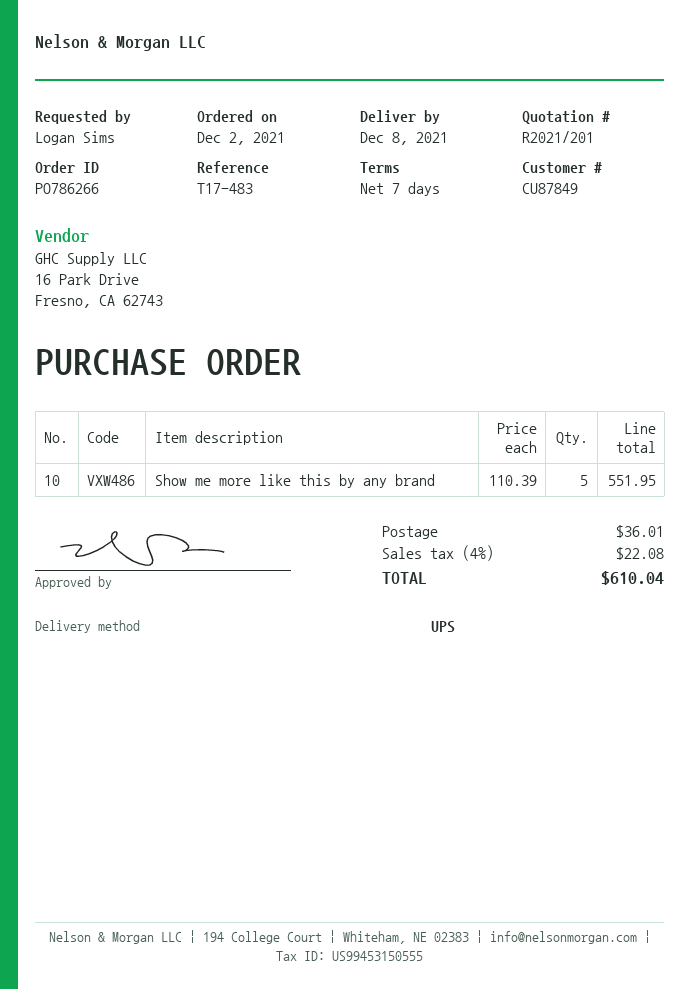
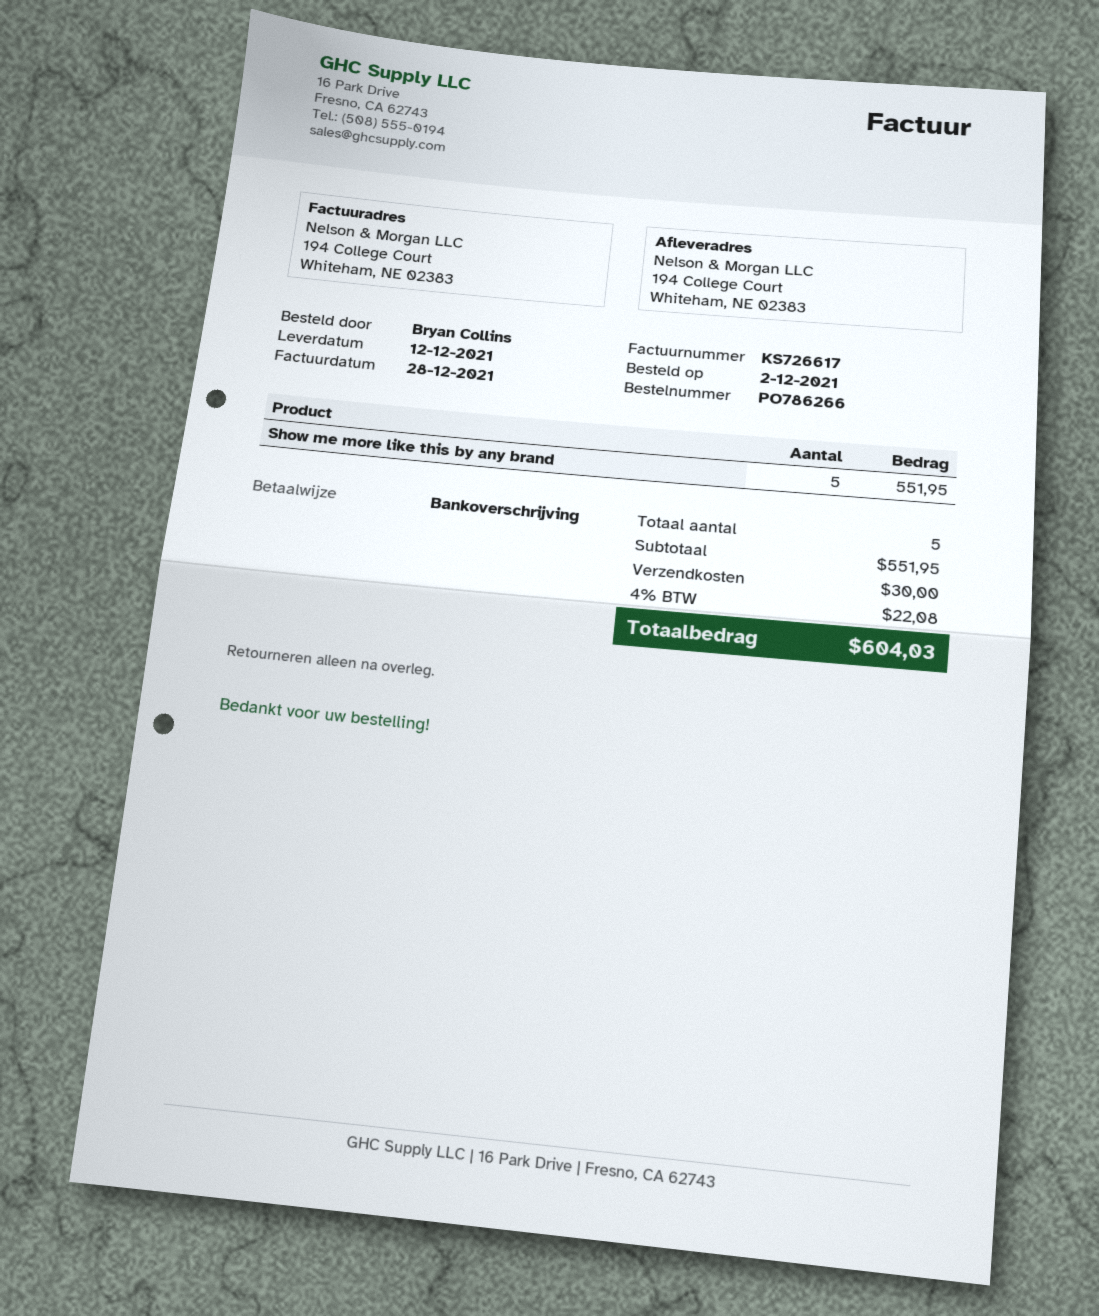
delivery date: 2021-12-08 -> 2021-12-12
ordered by: Logan Sims -> Bryan Collins
shipping: 36.01 -> 30.00
total: 610.04 -> 604.03

